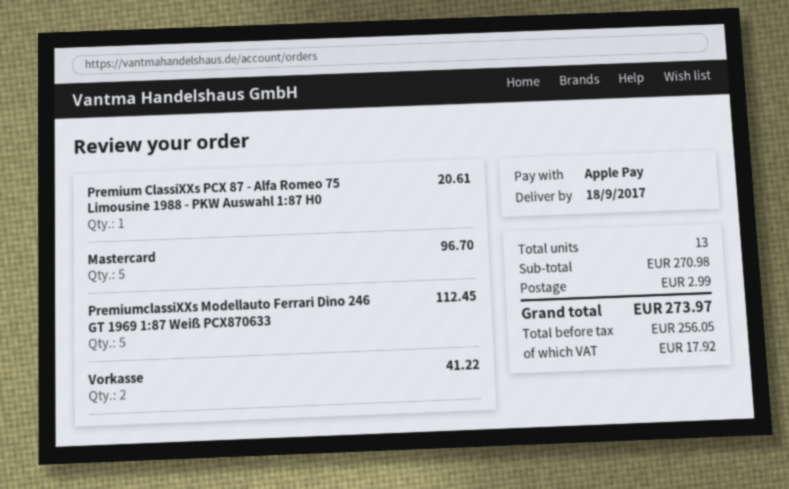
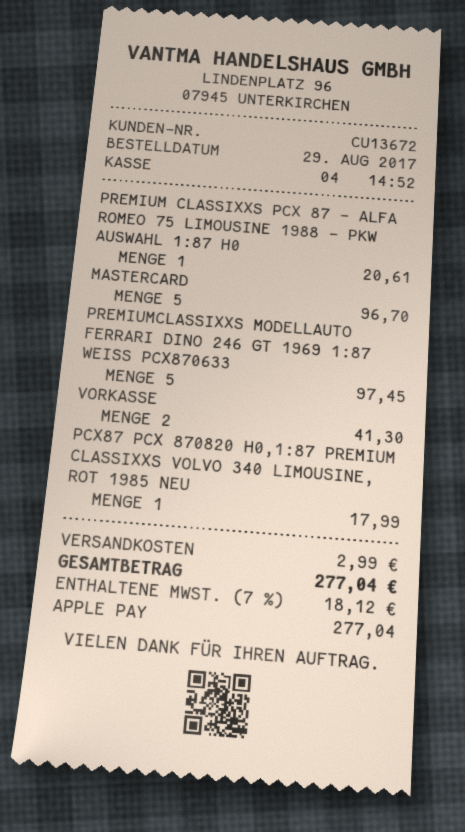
PremiumclassiXXs Modellauto Ferrari Dino 246 GT 1969 1:87 Weiß PCX870633: 5 for 112.45 -> 5 for 97.45
Vorkasse: 2 for 41.22 -> 2 for 41.30
PCX87 PCX 870820 H0,1:87 PREMIUM CLASSIXXS VOLVO 340 LIMOUSINE, ROT 1985 NEU: none -> 1 for 17.99
tax: 17.92 -> 18.12
total: 273.97 -> 277.04

